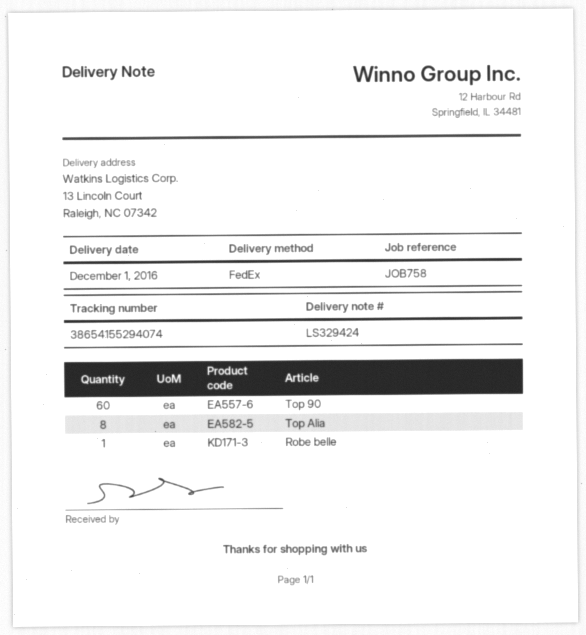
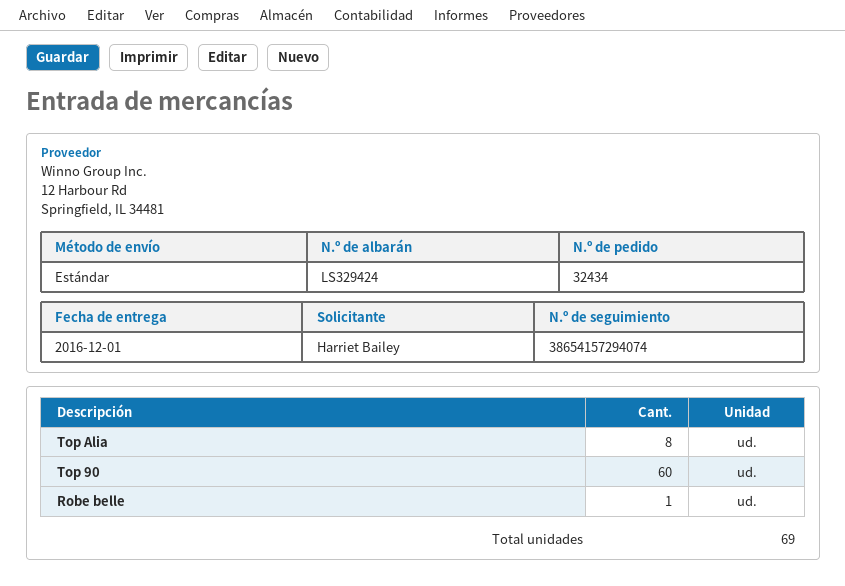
shipping method: FedEx -> standard
tracking number: 38654155294074 -> 38654157294074

